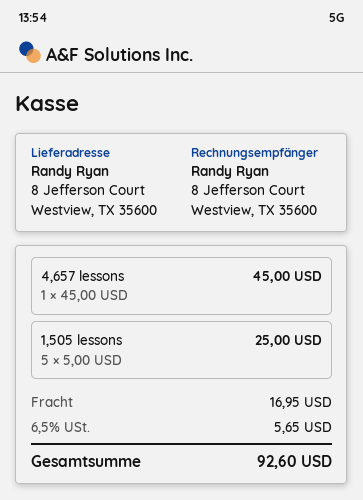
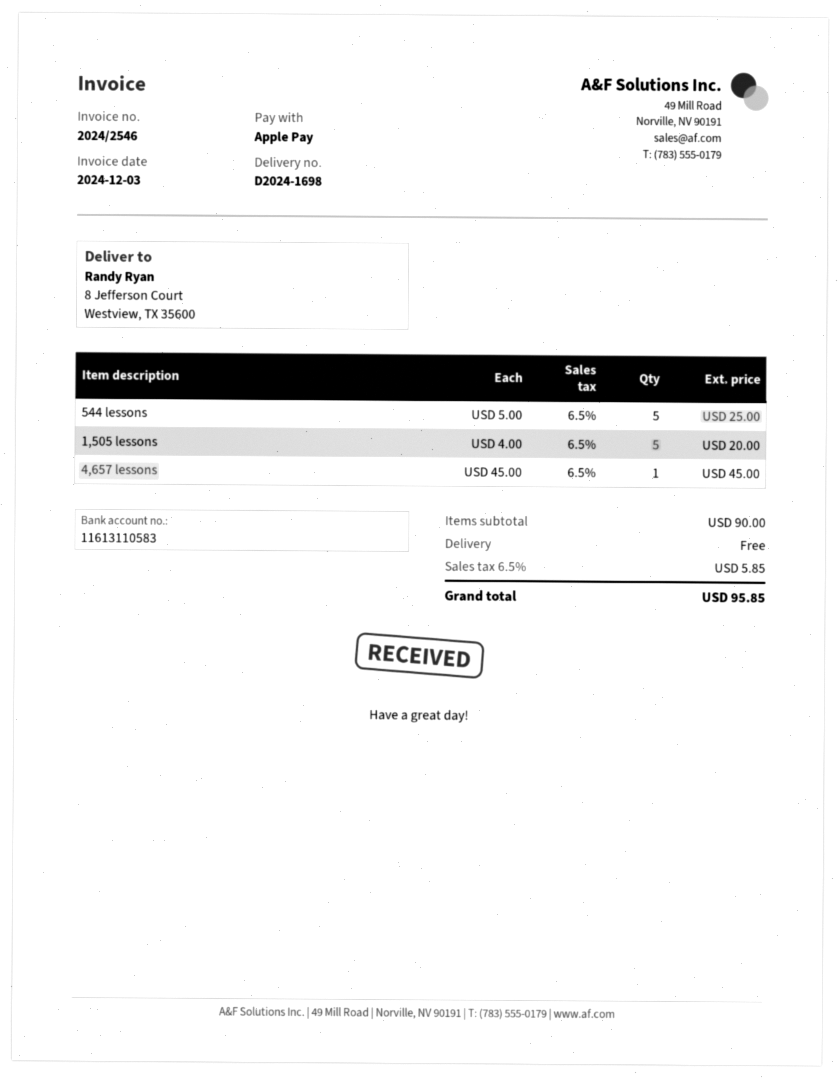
1,505 lessons: 5 x 5.00 = 25.00 -> 5 x 4.00 = 20.00
544 lessons: none -> 5 x 5.00 = 25.00
shipping: 16.95 -> 0.00
tax: 6.5% = 5.65 -> 6.5% = 5.85
total: 92.60 -> 95.85

